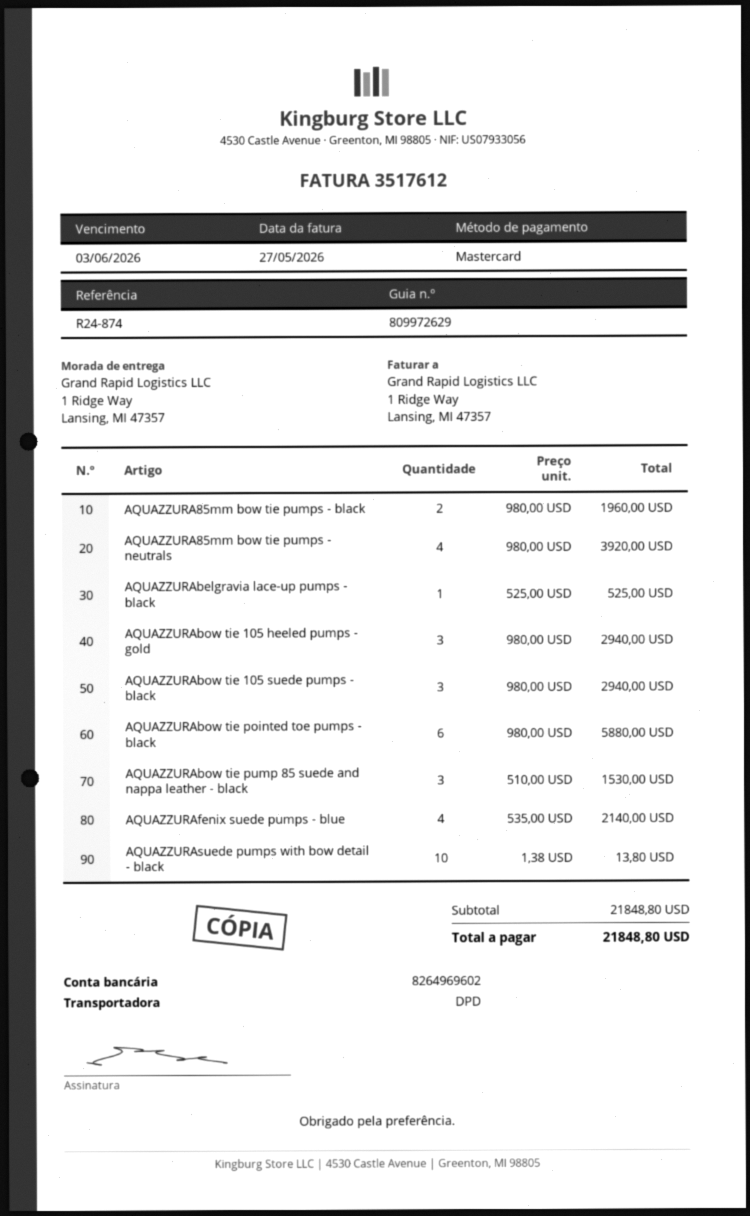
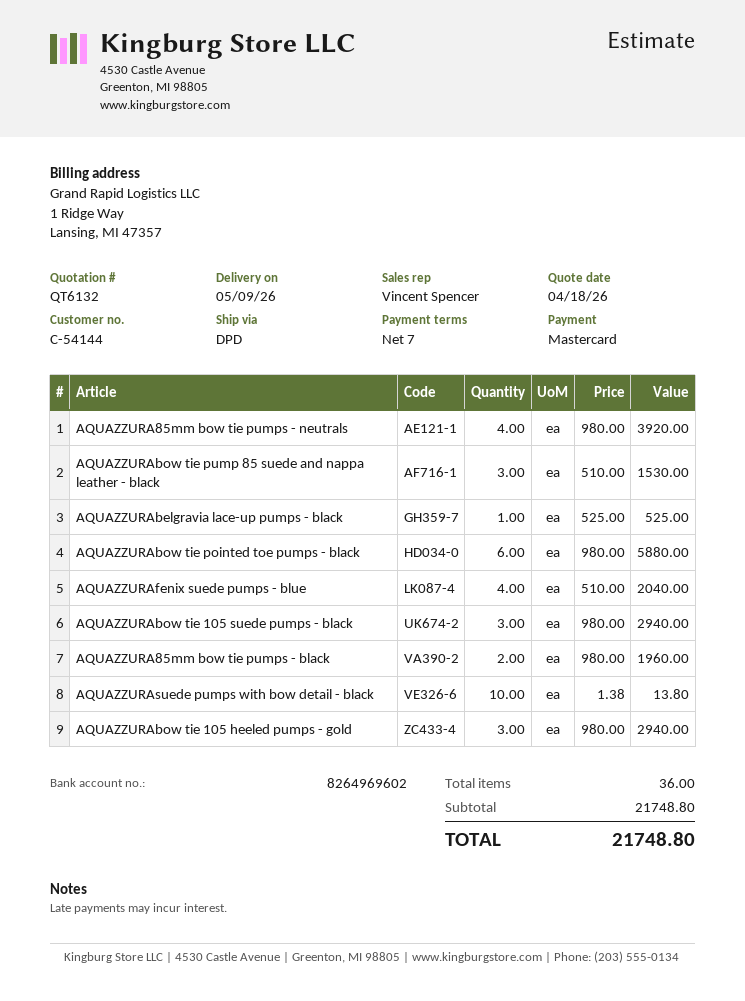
AQUAZZURAfenix suede pumps - blue: 4 x 535.00 = 2140.00 -> 4 x 510.00 = 2040.00
subtotal: 21848.80 -> 21748.80
total: 21848.80 -> 21748.80

